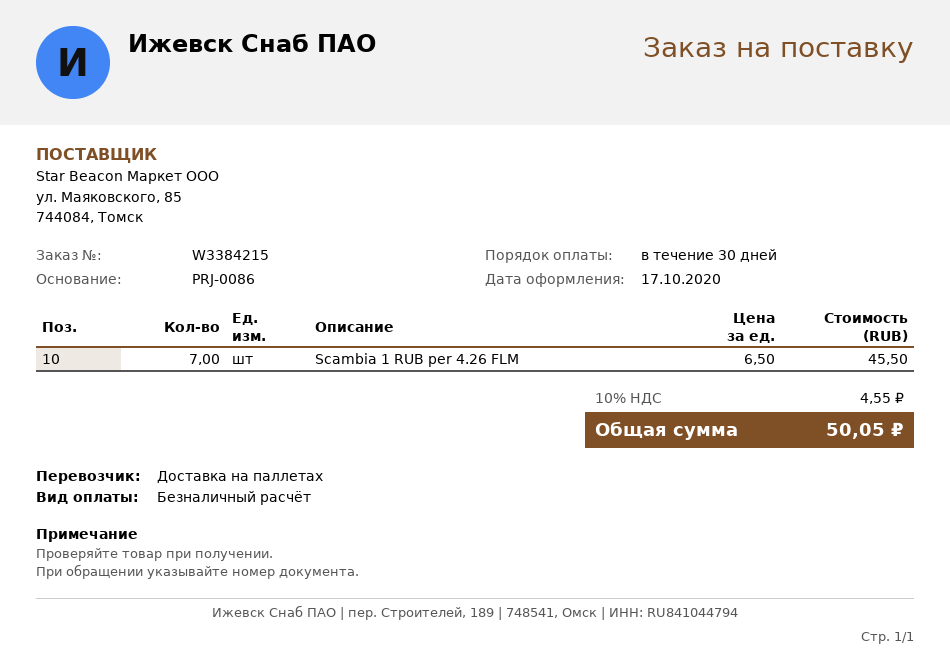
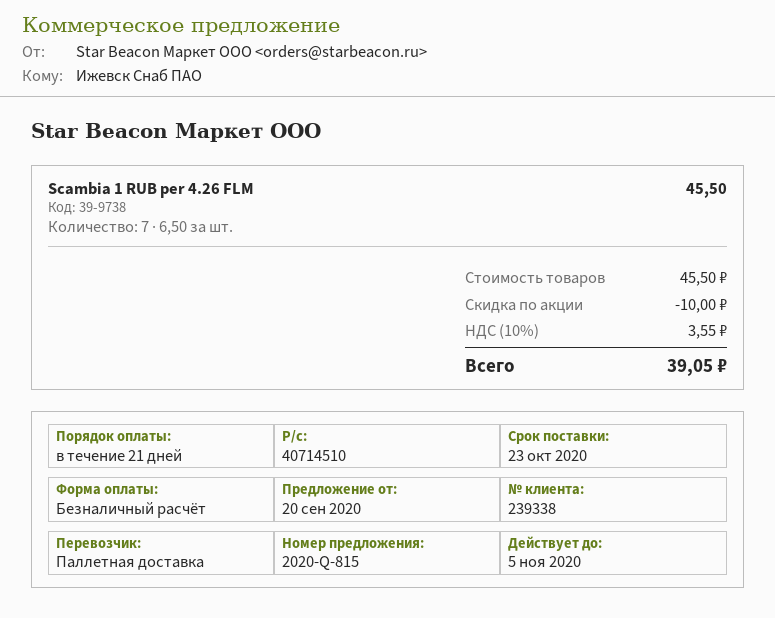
payment terms: 30 days -> 21 days
discount: none -> 10.00
tax: 10% = 4.55 -> 10% = 3.55
total: 50.05 -> 39.05

